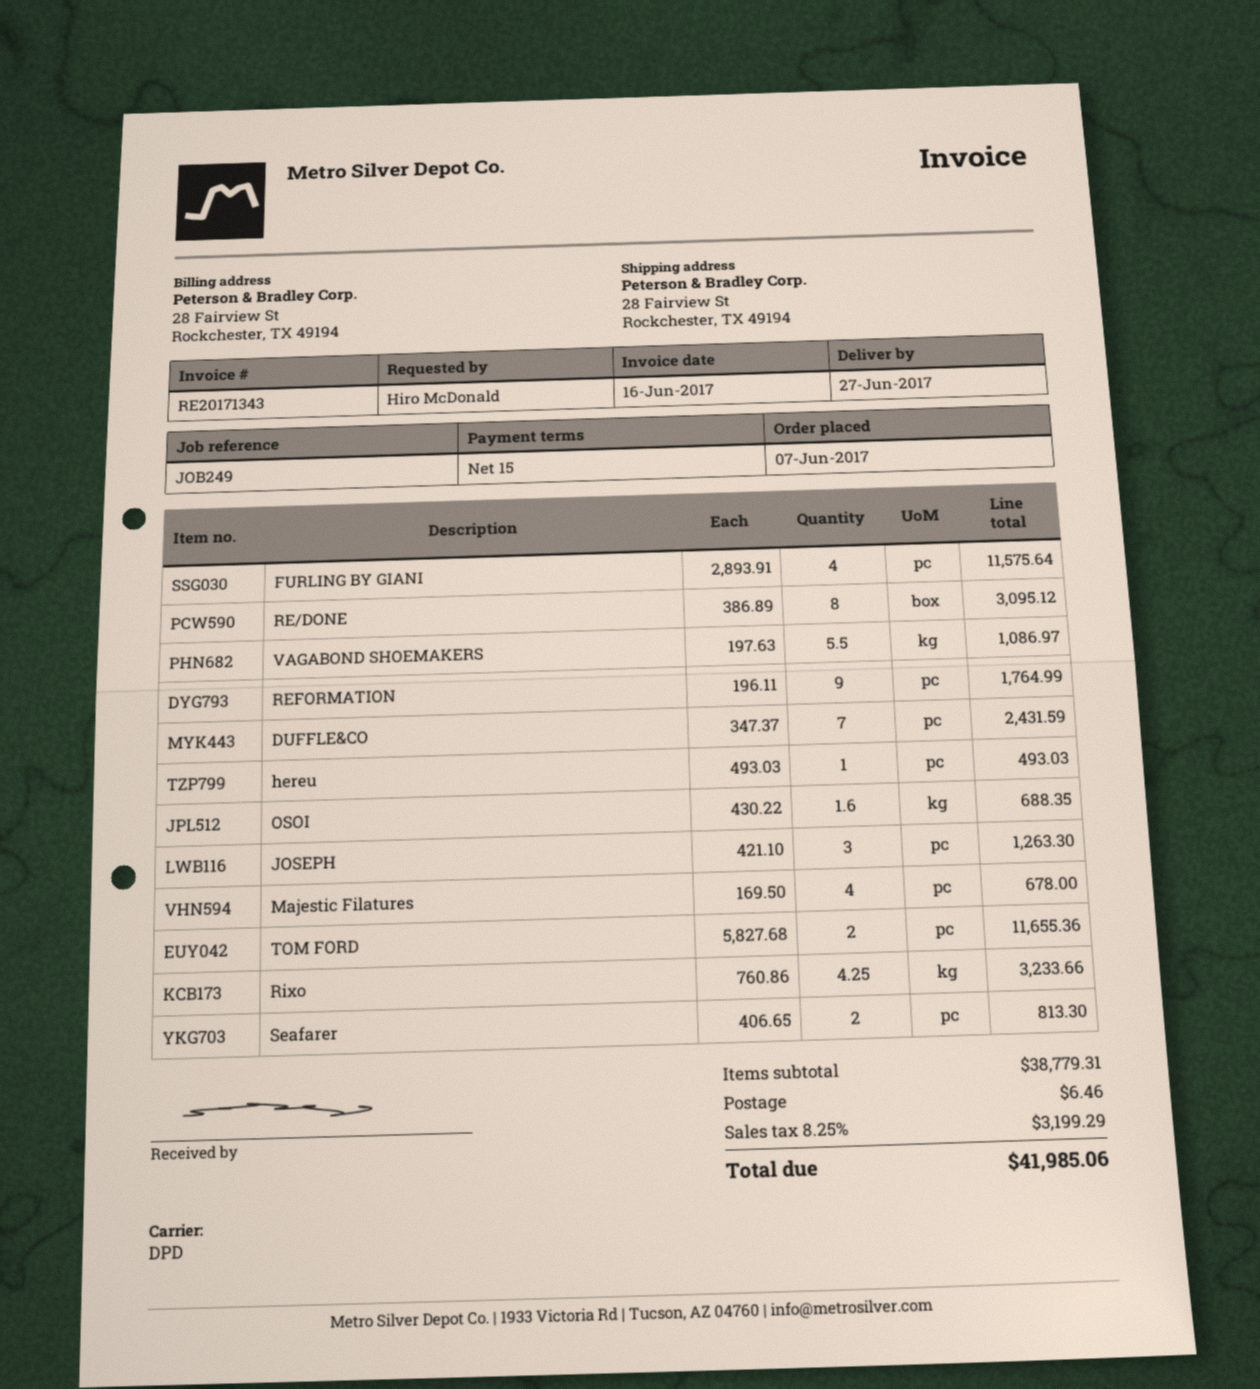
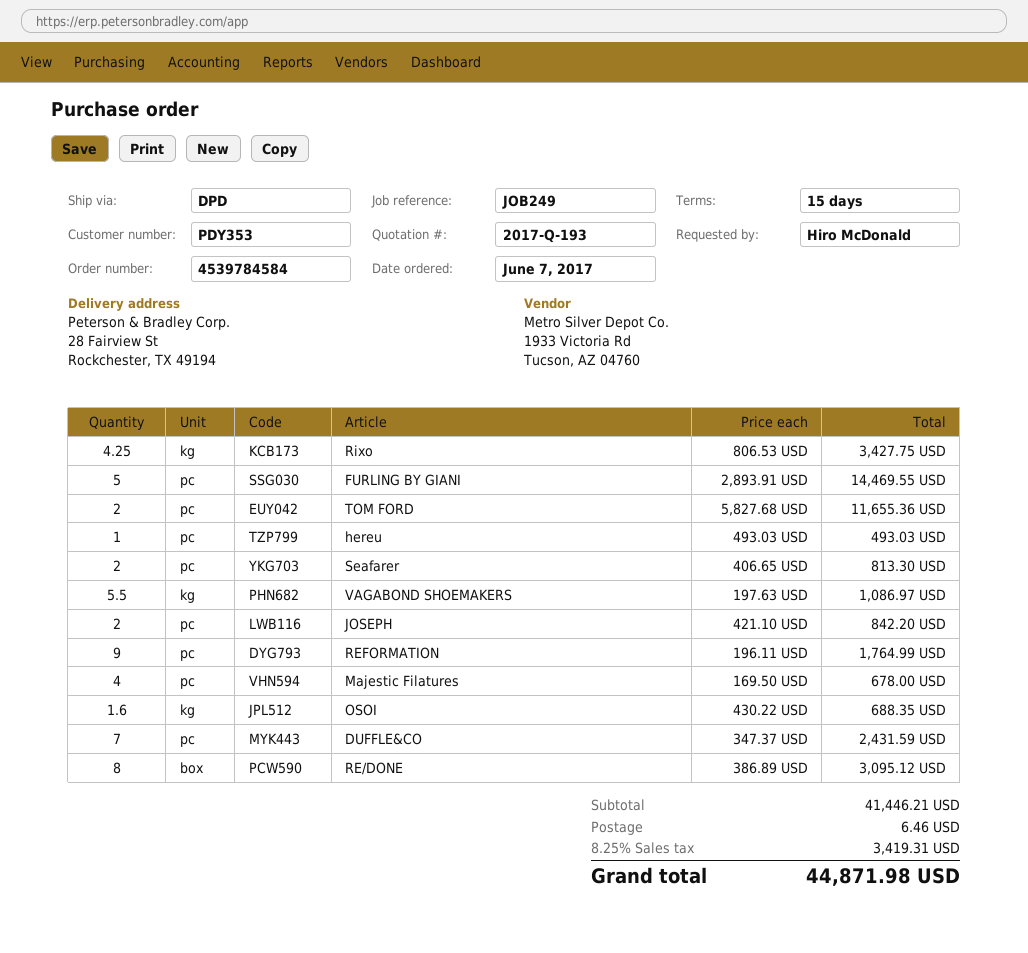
FURLING BY GIANI: 4 x 2893.91 = 11575.64 -> 5 x 2893.91 = 14469.55
JOSEPH: 3 x 421.10 = 1263.30 -> 2 x 421.10 = 842.20
Rixo: 4.25 x 760.86 = 3233.66 -> 4.25 x 806.53 = 3427.75
subtotal: 38779.31 -> 41446.21
tax: 8.25% = 3199.29 -> 8.25% = 3419.31
total: 41985.06 -> 44871.98

